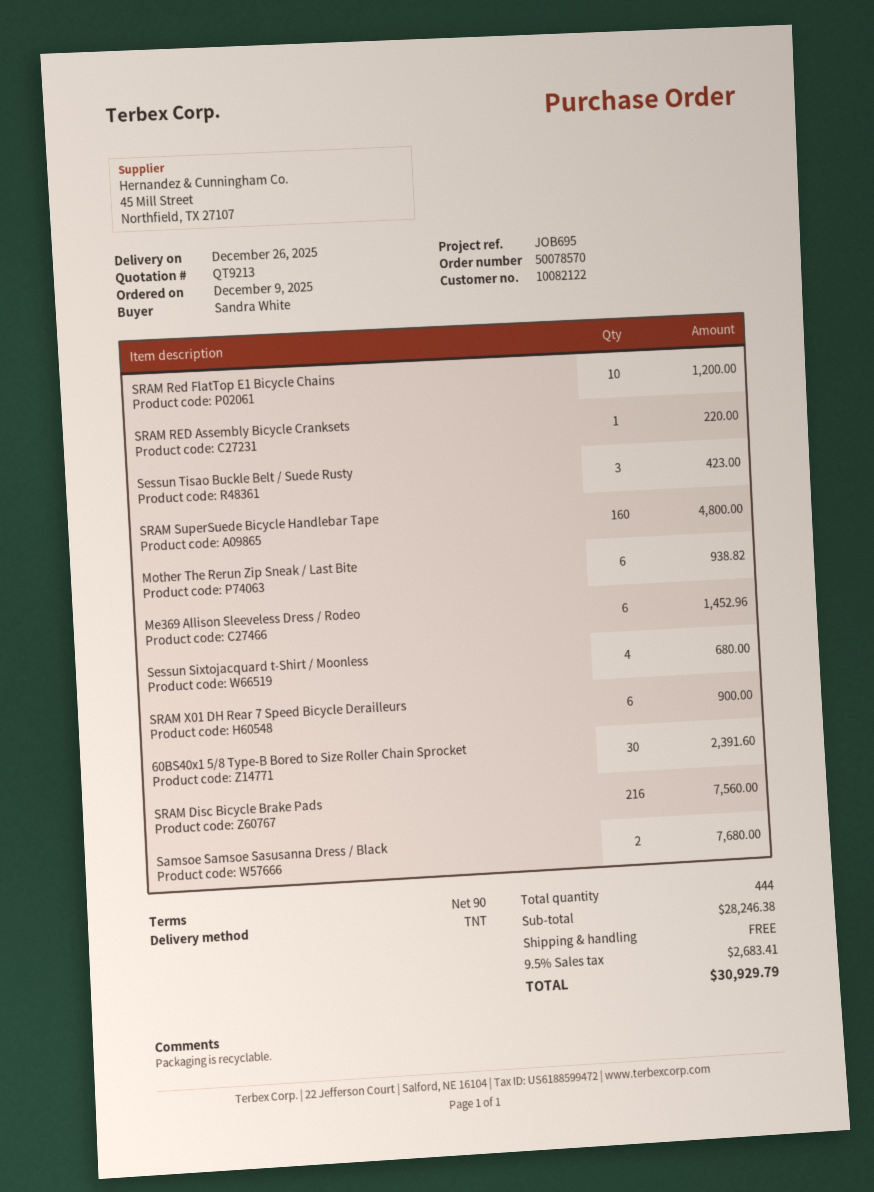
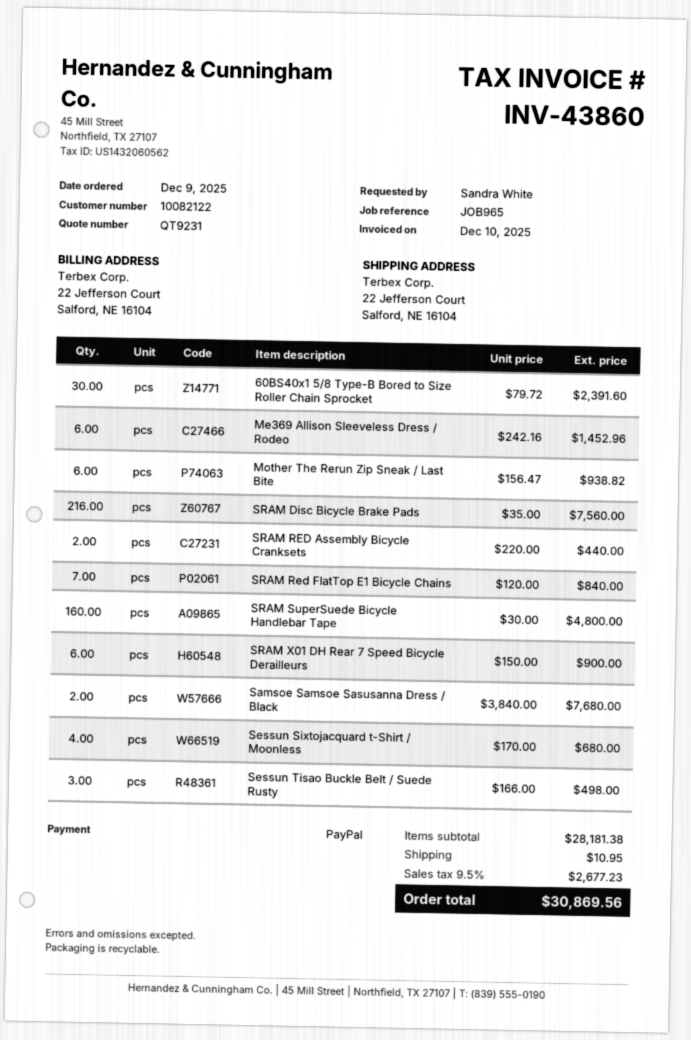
quote number: QT9213 -> QT9231
reference: JOB695 -> JOB965
SRAM Red FlatTop E1 Bicycle Chains: 10 for 1200.00 -> 7 for 840.00
SRAM RED Assembly Bicycle Cranksets: 1 for 220.00 -> 2 for 440.00
Sessun Tisao Buckle Belt / Suede Rusty: 3 for 423.00 -> 3 for 498.00
subtotal: 28246.38 -> 28181.38
shipping: 0.00 -> 10.95
tax: 9.5% = 2683.41 -> 9.5% = 2677.23
total: 30929.79 -> 30869.56

